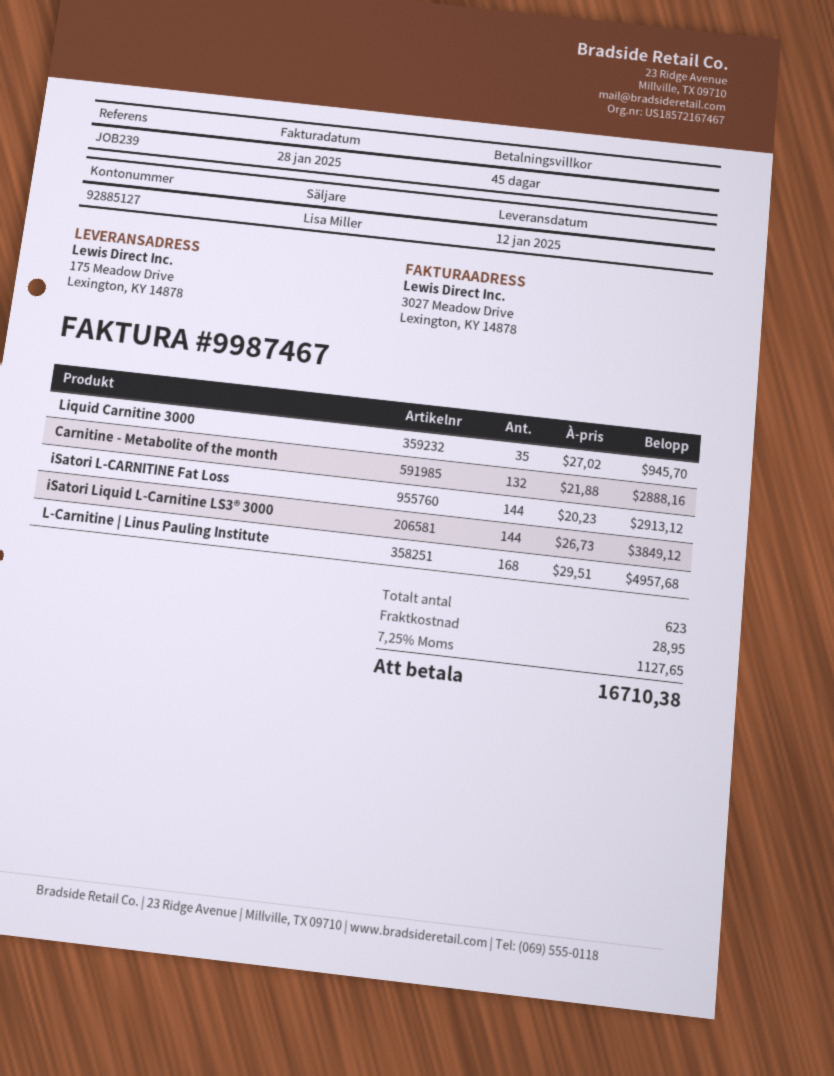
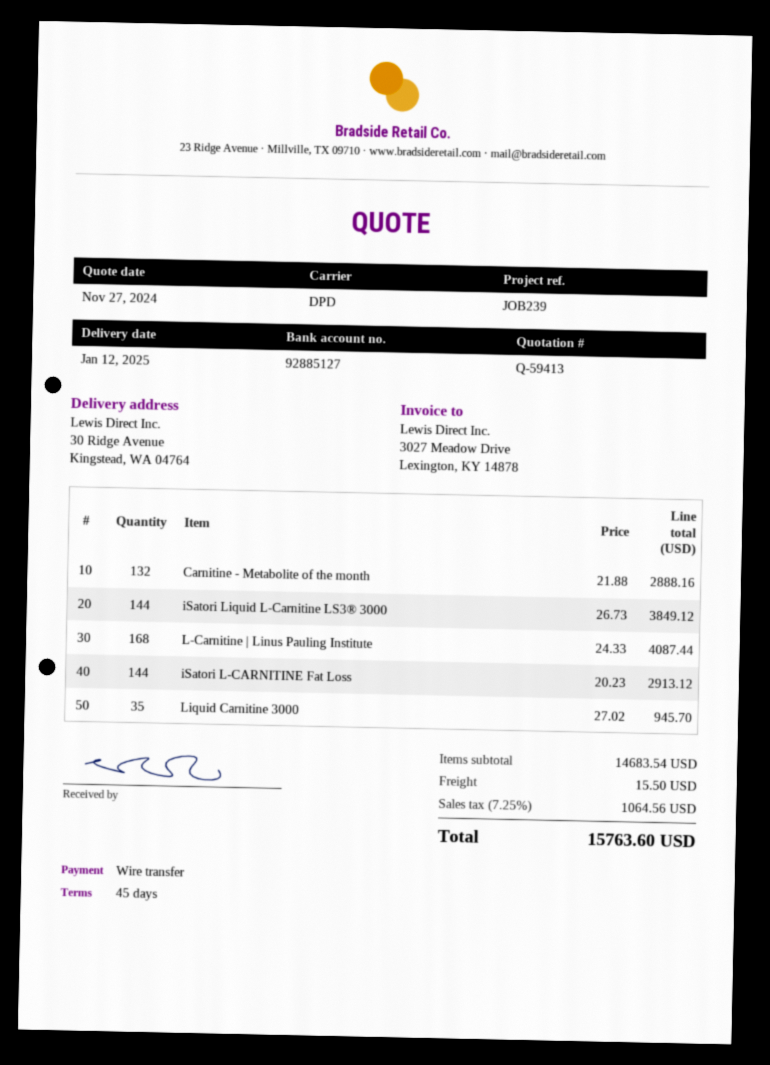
ship to: 175 Meadow Drive, Lexington, KY 14878 -> 30 Ridge Avenue, Kingstead, WA 04764
L-Carnitine | Linus Pauling Institute: 168 x 29.51 = 4957.68 -> 168 x 24.33 = 4087.44
shipping: 28.95 -> 15.50
tax: 7.25% = 1127.65 -> 7.25% = 1064.56
total: 16710.38 -> 15763.60

